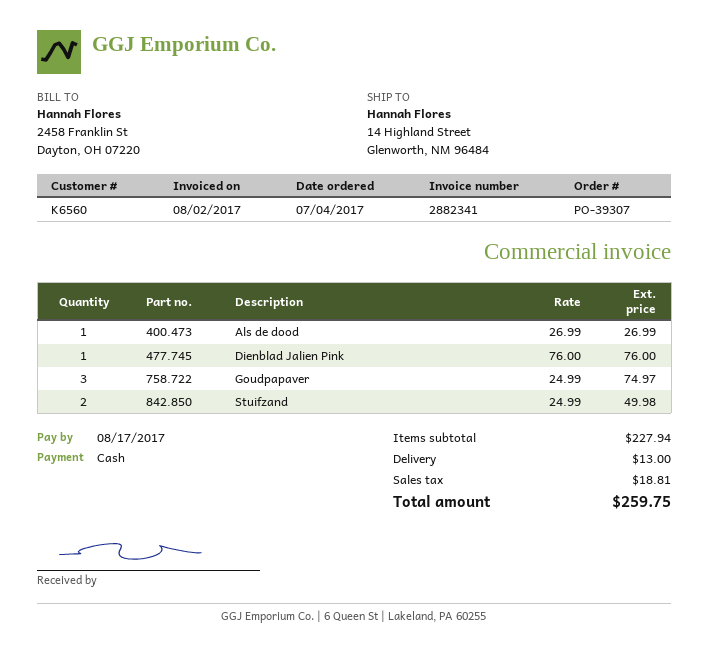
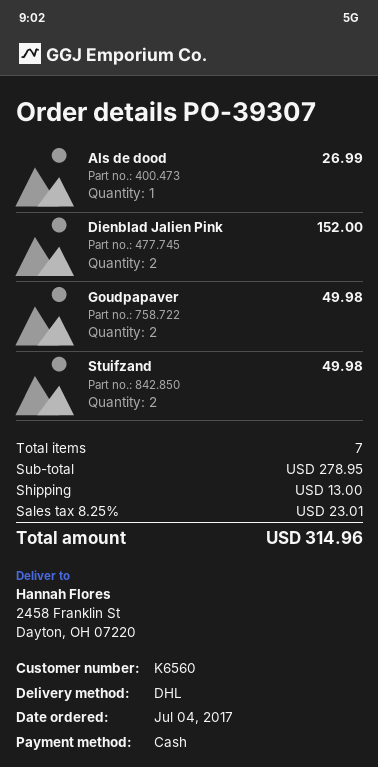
ship to: 14 Highland Street, Glenworth, NM 96484 -> 2458 Franklin St, Dayton, OH 07220
Dienblad Jalien Pink: 1 for 76.00 -> 2 for 152.00
Goudpapaver: 3 for 74.97 -> 2 for 49.98
subtotal: 227.94 -> 278.95
tax: 18.81 -> 23.01
total: 259.75 -> 314.96

